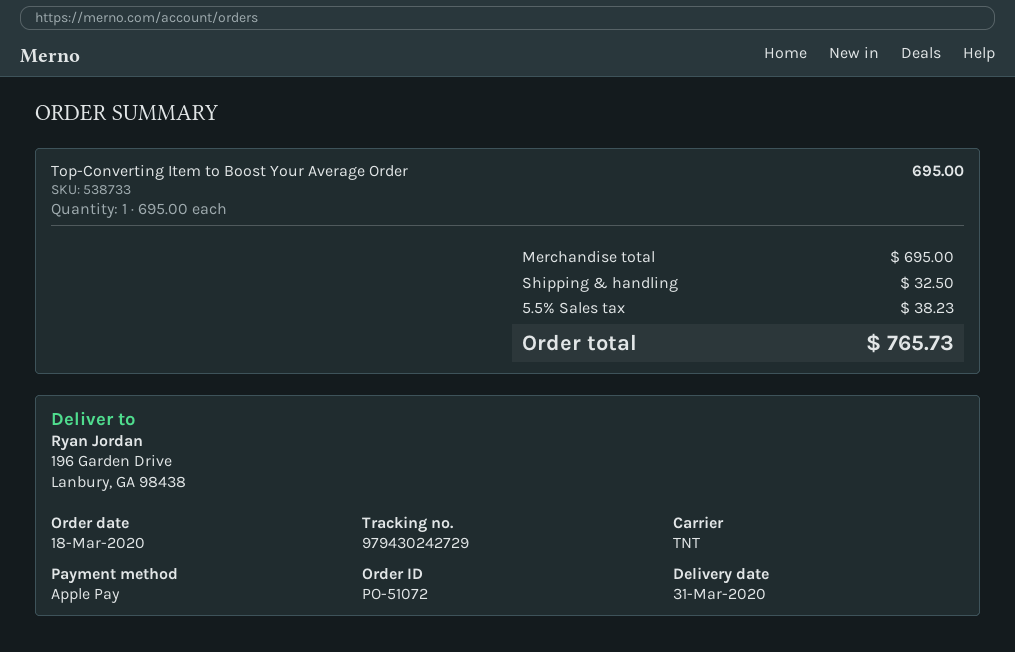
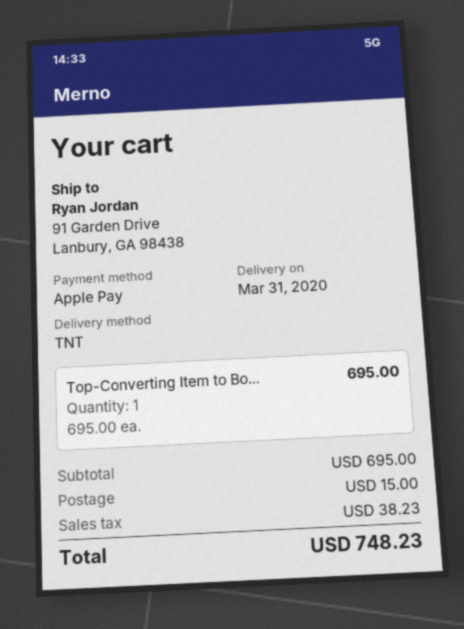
ship to: 196 Garden Drive, Lanbury, GA 98438 -> 91 Garden Drive, Lanbury, GA 98438
shipping: 32.50 -> 15.00
total: 765.73 -> 748.23

